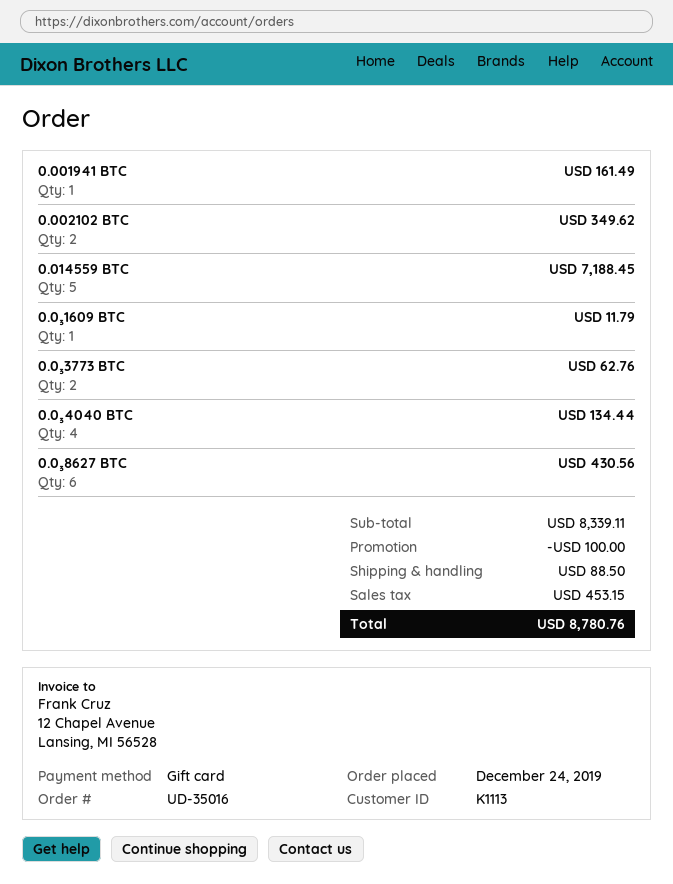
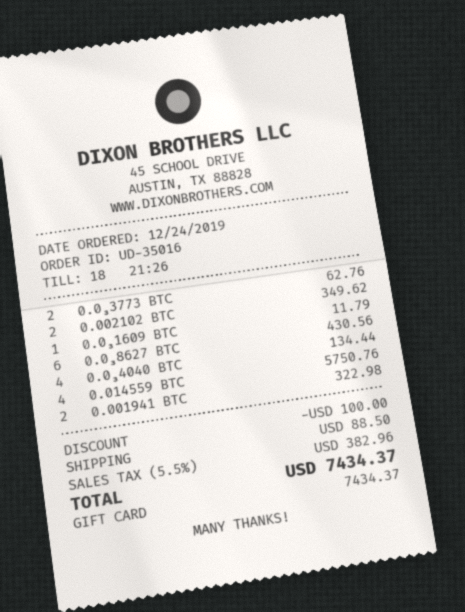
0.001941 BTC: 1 for 161.49 -> 2 for 322.98
0.014559 BTC: 5 for 7188.45 -> 4 for 5750.76
tax: 453.15 -> 382.96
total: 8780.76 -> 7434.37

